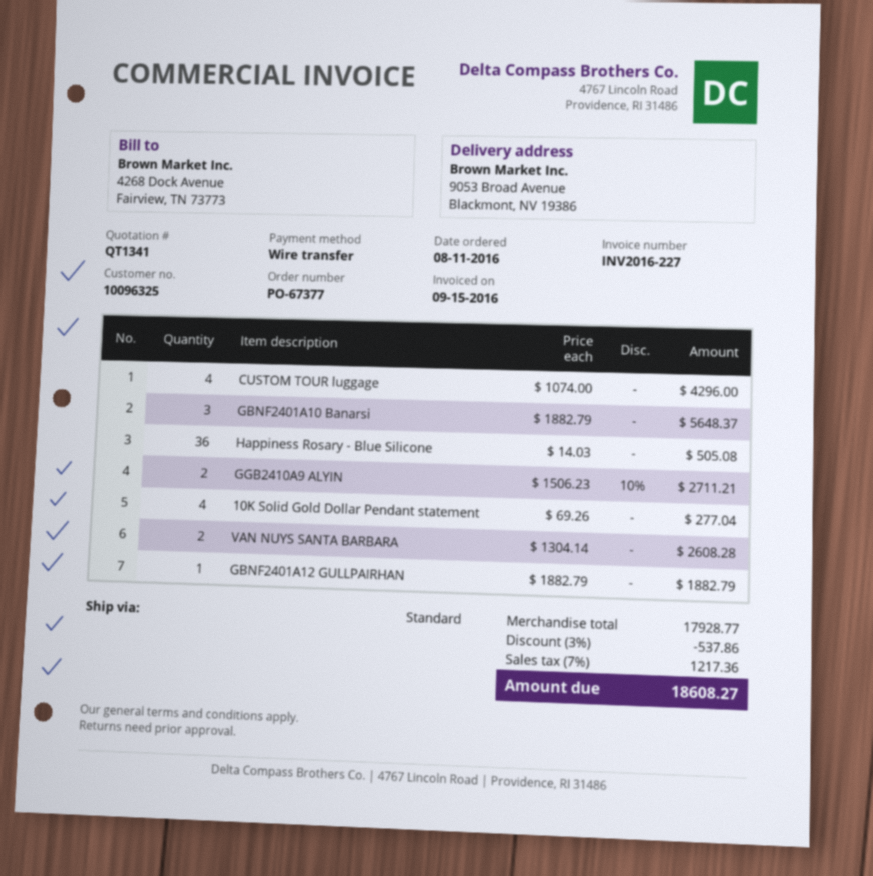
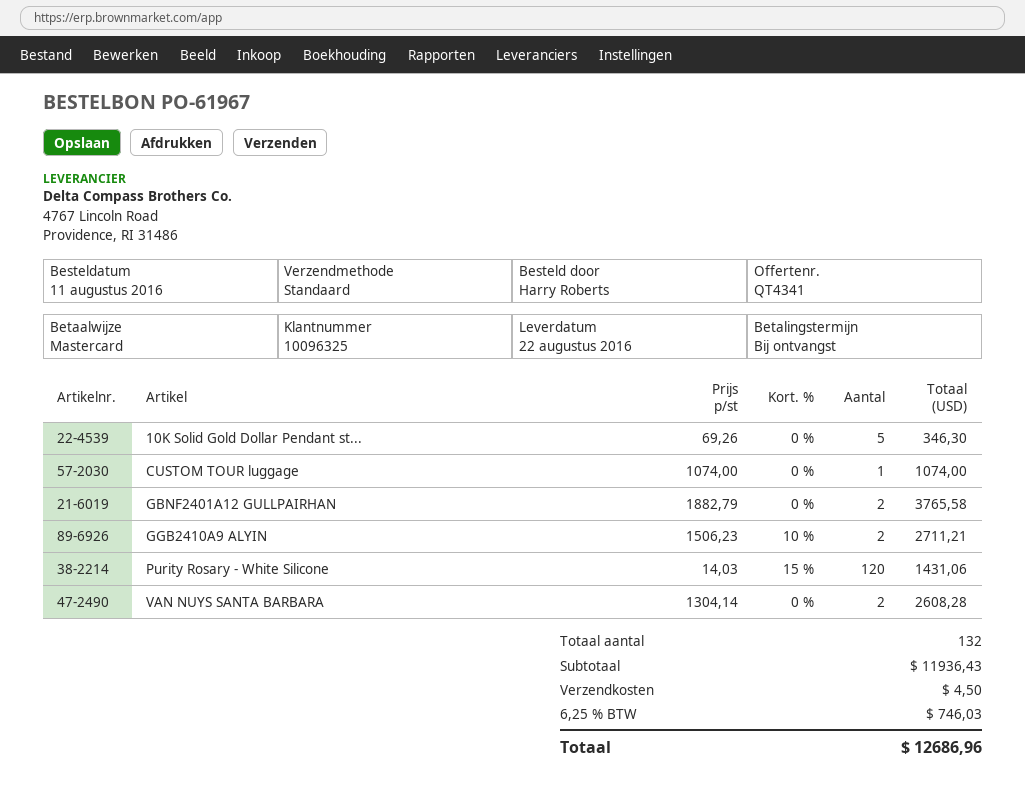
quote number: QT1341 -> QT4341
order number: PO-67377 -> PO-61967
payment method: bank transfer -> Mastercard
CUSTOM TOUR luggage: 4 x 1074.00 = 4296.00 -> 1 x 1074.00 = 1074.00
GBNF2401A10 Banarsi: 3 x 1882.79 = 5648.37 -> none
Happiness Rosary - Blue Silicone: 36 x 14.03 = 505.08 -> none
10K Solid Gold Dollar Pendant statement: 4 x 69.26 = 277.04 -> 5 x 69.26 = 346.30
GBNF2401A12 GULLPAIRHAN: 1 x 1882.79 = 1882.79 -> 2 x 1882.79 = 3765.58
Purity Rosary - White Silicone: none -> 120 x 14.03 - 15% = 1431.06
subtotal: 17928.77 -> 11936.43
discount: 3% = 537.86 -> none
shipping: none -> 4.50
tax: 7% = 1217.36 -> 6.25% = 746.03
total: 18608.27 -> 12686.96

